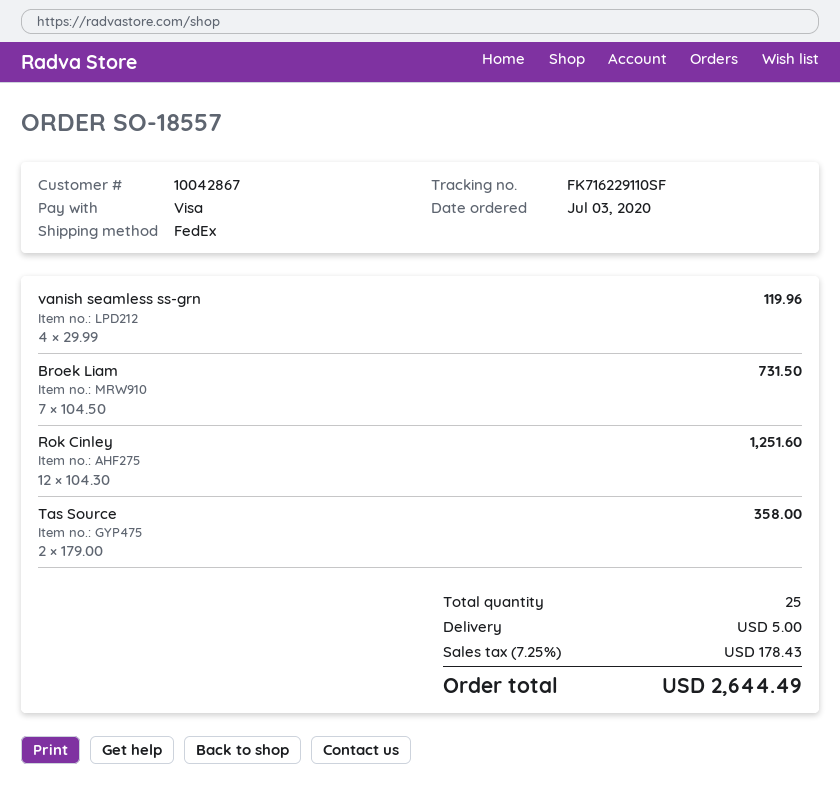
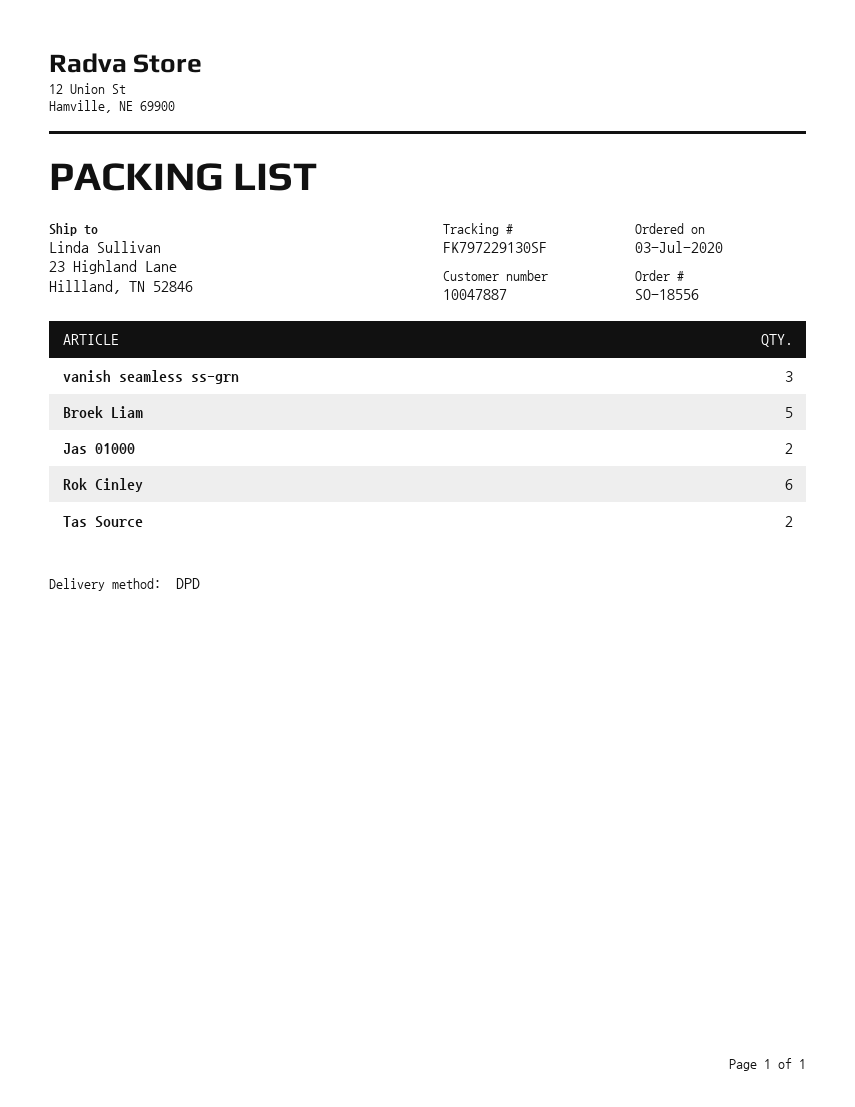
order number: SO-18557 -> SO-18556
customer number: 10042867 -> 10047887
shipping method: FedEx -> DPD
tracking number: FK716229110SF -> FK797229130SF
vanish seamless ss-grn: 4 -> 3
Broek Liam: 7 -> 5
Rok Cinley: 12 -> 6
Jas 01000: none -> 2

